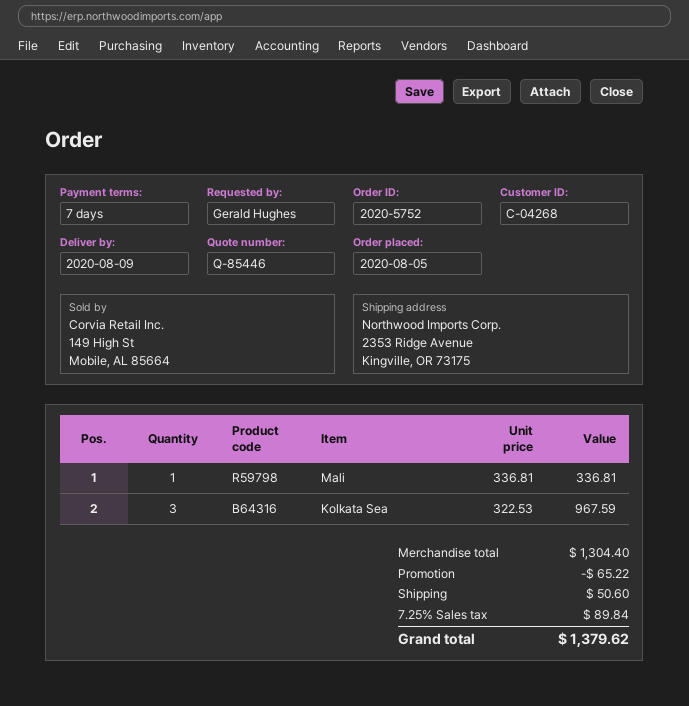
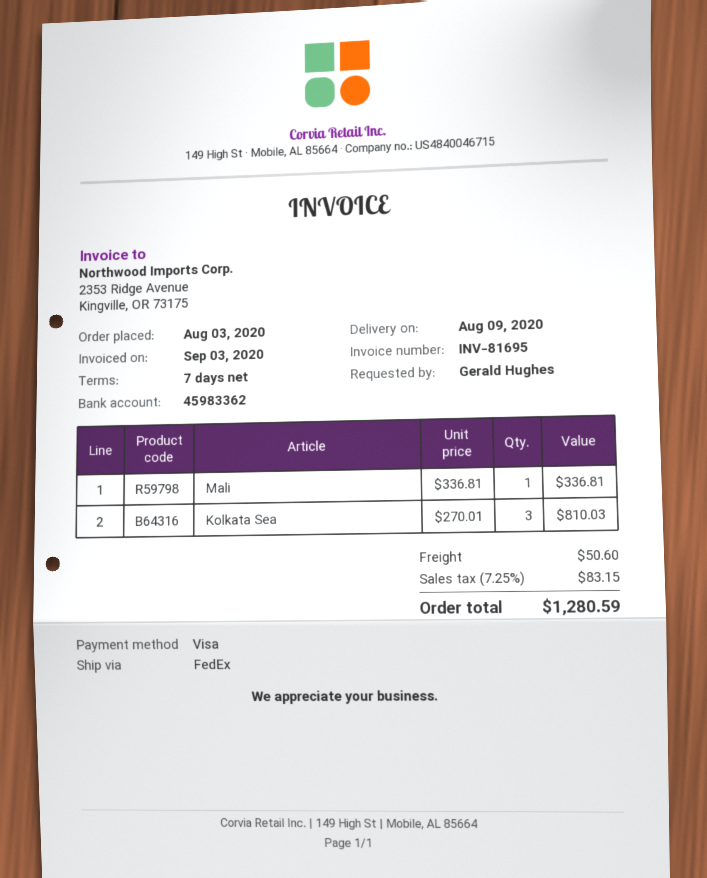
order date: 2020-08-05 -> 2020-08-03
Kolkata Sea: 3 x 322.53 = 967.59 -> 3 x 270.01 = 810.03
discount: 65.22 -> none
tax: 7.25% = 89.84 -> 7.25% = 83.15
total: 1379.62 -> 1280.59

